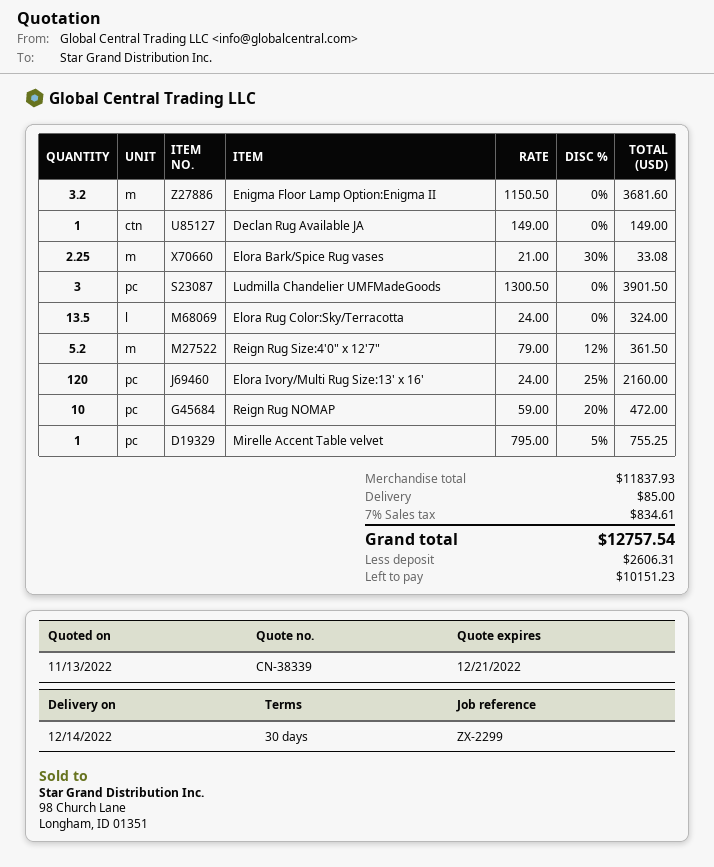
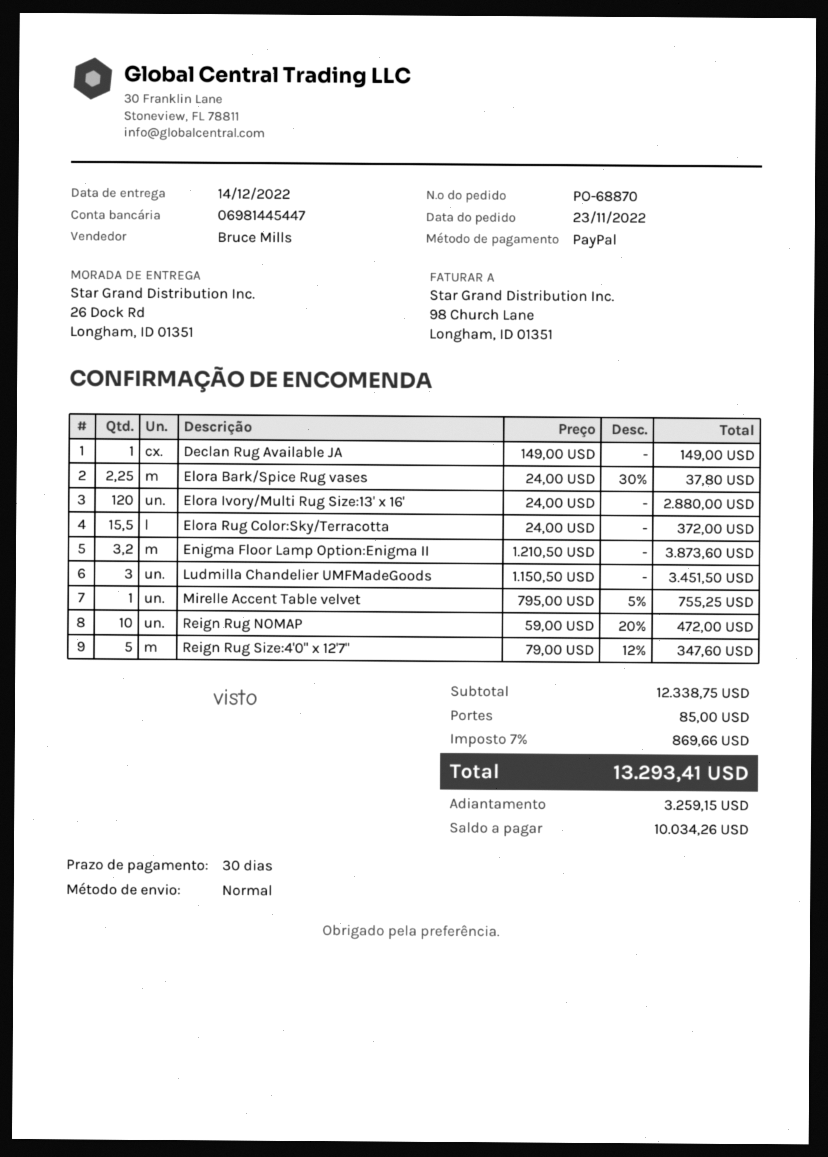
Enigma Floor Lamp Option:Enigma II: 3.2 x 1150.50 = 3681.60 -> 3.2 x 1210.50 = 3873.60
Elora Bark/Spice Rug vases: 2.25 x 21.00 - 30% = 33.08 -> 2.25 x 24.00 - 30% = 37.80
Ludmilla Chandelier UMFMadeGoods: 3 x 1300.50 = 3901.50 -> 3 x 1150.50 = 3451.50
Elora Rug Color:Sky/Terracotta: 13.5 x 24.00 = 324.00 -> 15.5 x 24.00 = 372.00
Reign Rug Size:4'0" x 12'7": 5.2 x 79.00 - 12% = 361.50 -> 5 x 79.00 - 12% = 347.60
Elora Ivory/Multi Rug Size:13' x 16': 120 x 24.00 - 25% = 2160.00 -> 120 x 24.00 = 2880.00
subtotal: 11837.93 -> 12338.75
tax: 7% = 834.61 -> 7% = 869.66
total: 12757.54 -> 13293.41
deposit: 2606.31 -> 3259.15
balance: 10151.23 -> 10034.26

